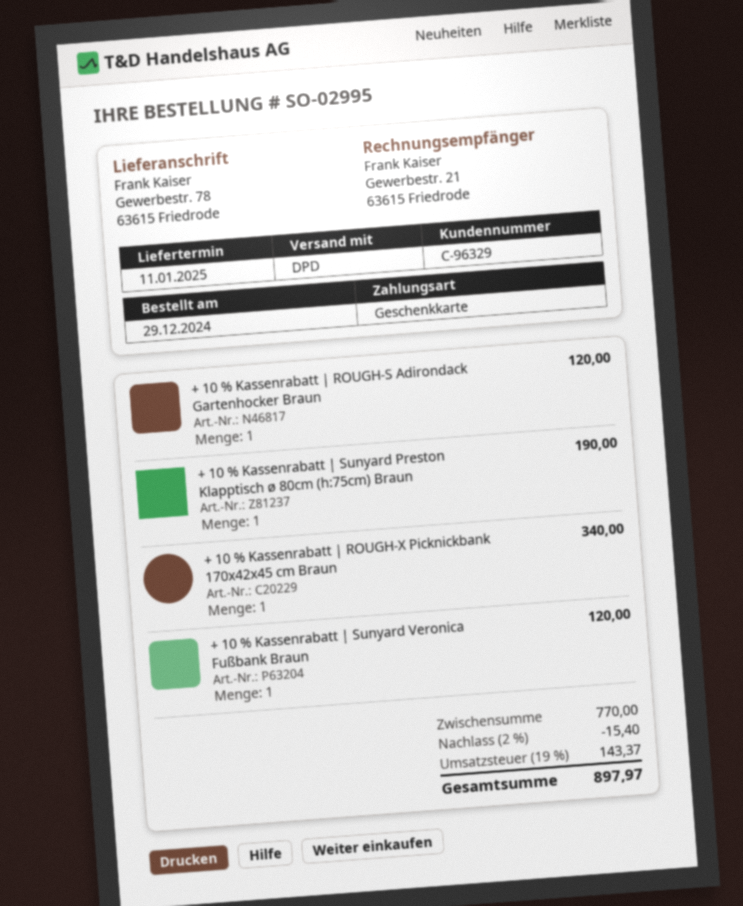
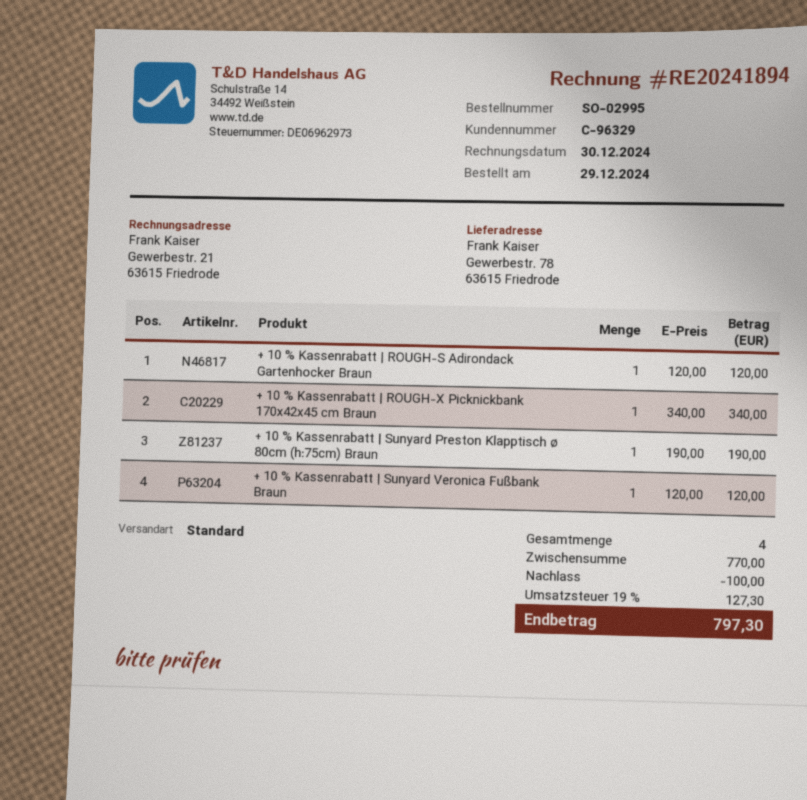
shipping method: DPD -> standard
discount: 15.40 -> 100.00
tax: 19% = 143.37 -> 19% = 127.30
total: 897.97 -> 797.30

